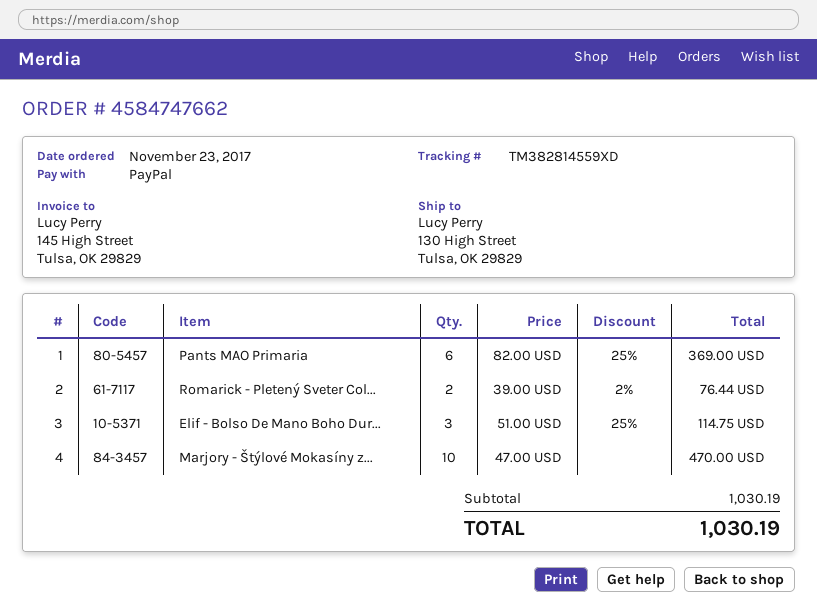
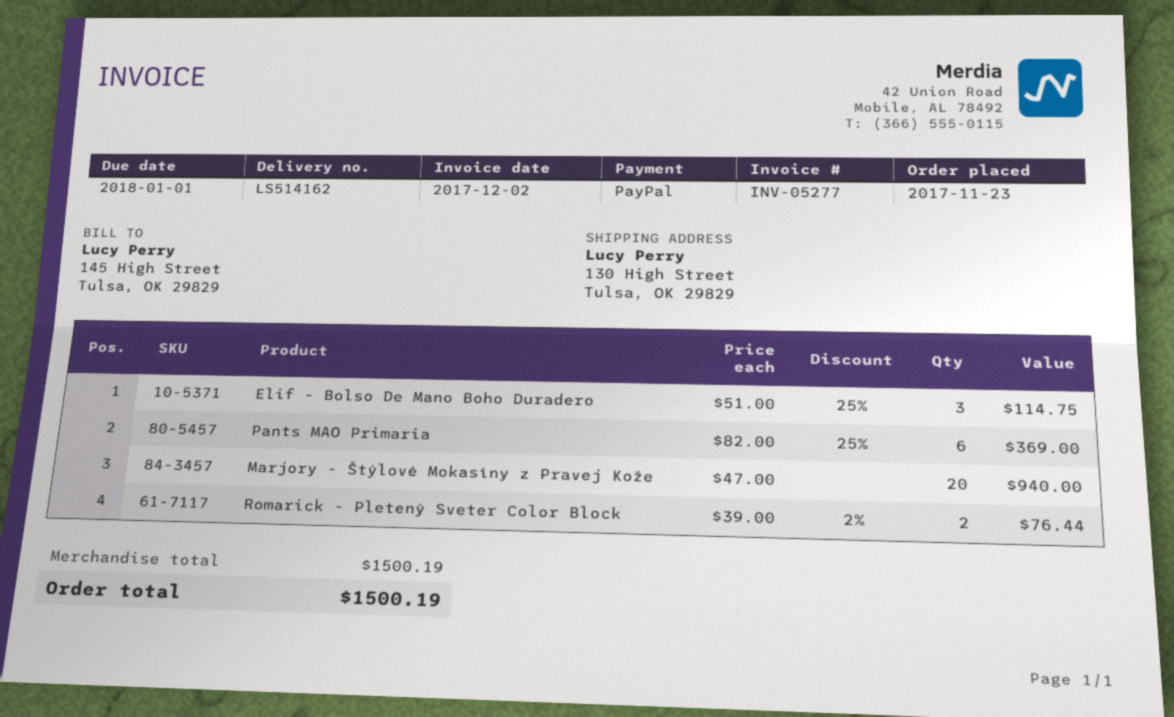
Marjory - Štýlové Mokasíny z...: 10 x 47.00 = 470.00 -> 20 x 47.00 = 940.00
subtotal: 1030.19 -> 1500.19
total: 1030.19 -> 1500.19

